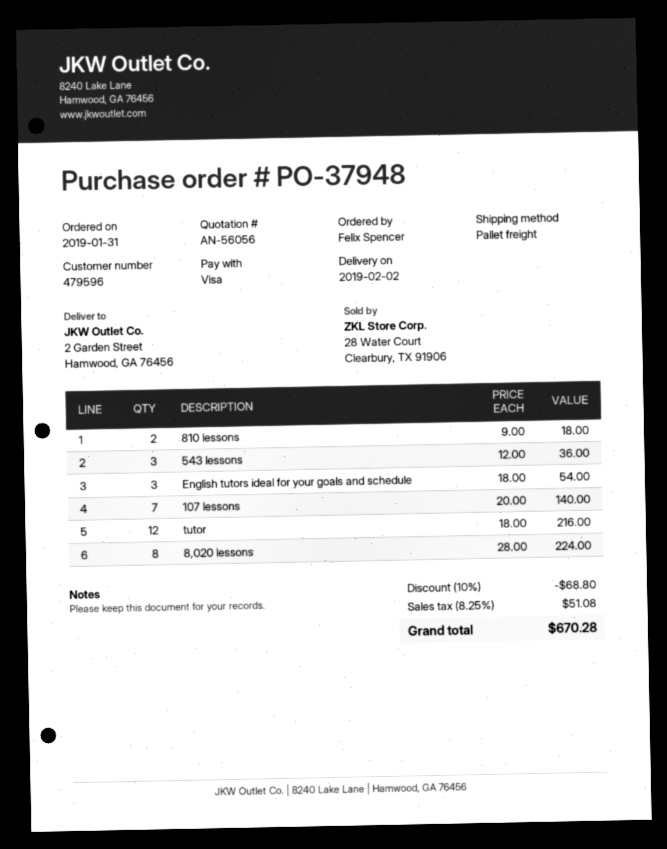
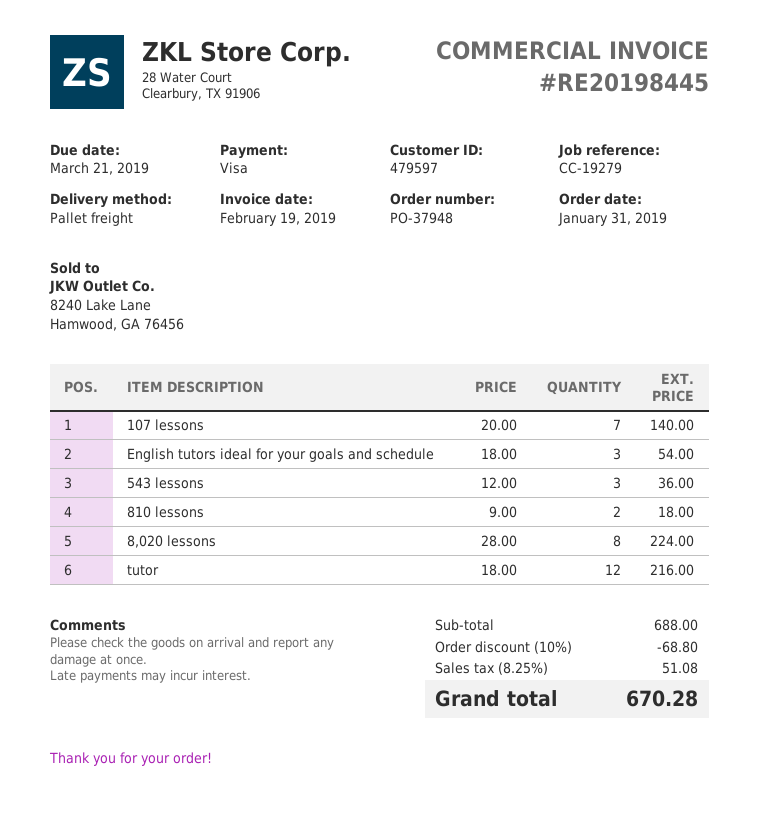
customer number: 479596 -> 479597

